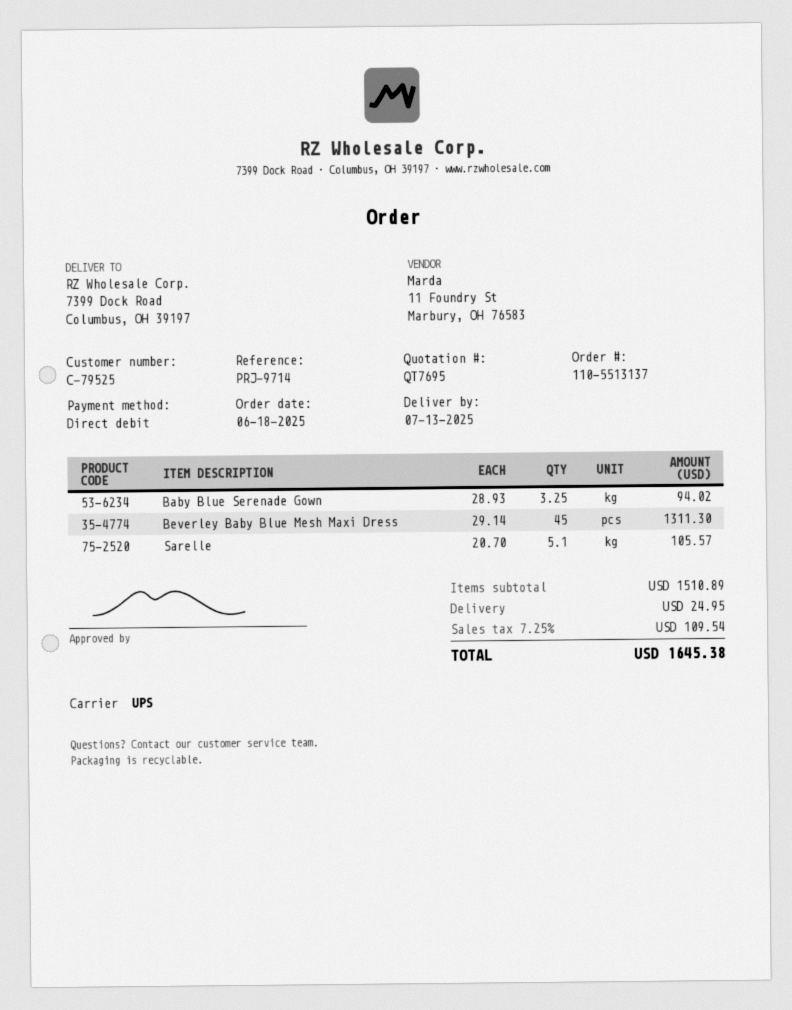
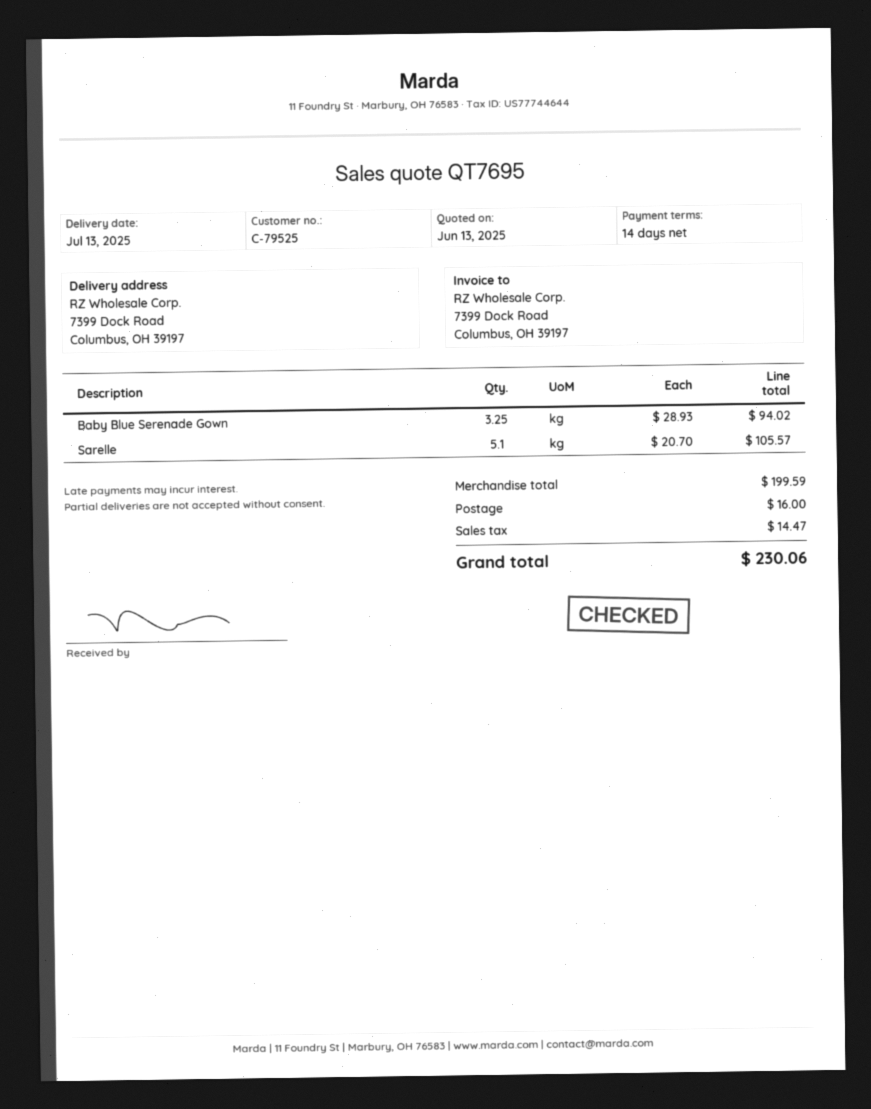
Beverley Baby Blue Mesh Maxi Dress: 45 x 29.14 = 1311.30 -> none
subtotal: 1510.89 -> 199.59
shipping: 24.95 -> 16.00
tax: 109.54 -> 14.47
total: 1645.38 -> 230.06

